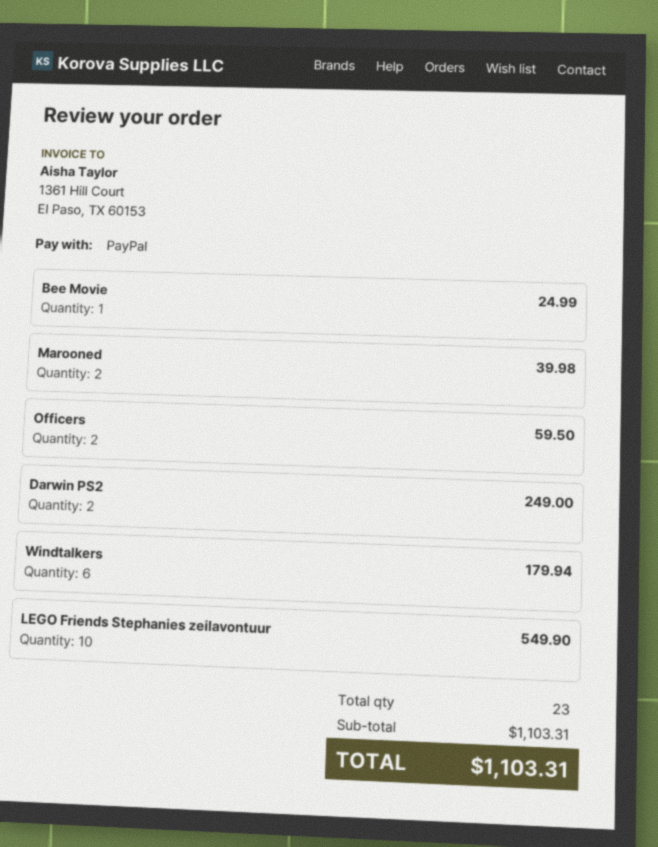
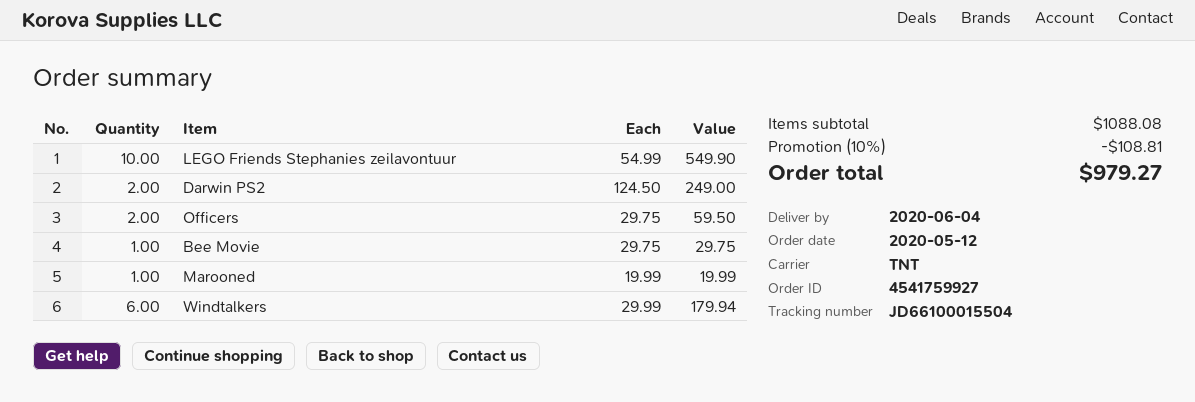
Bee Movie: 1 for 24.99 -> 1 for 29.75
Marooned: 2 for 39.98 -> 1 for 19.99
subtotal: 1103.31 -> 1088.08
discount: none -> 10% = 108.81
total: 1103.31 -> 979.27

